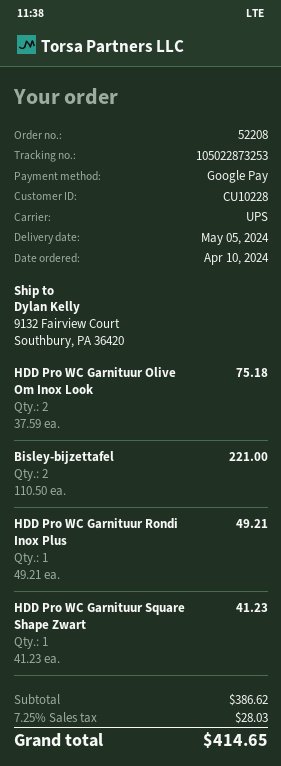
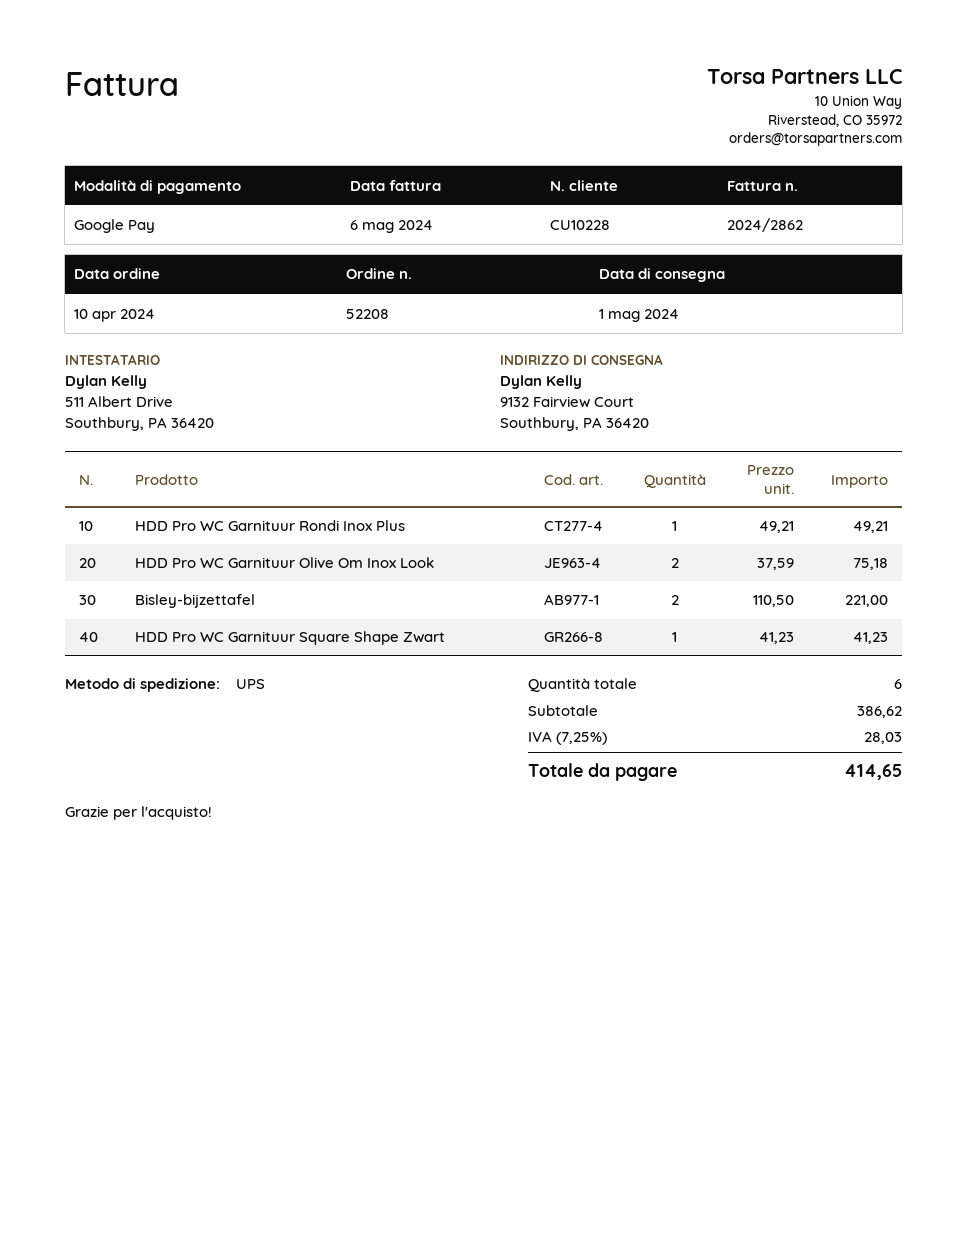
delivery date: 2024-05-05 -> 2024-05-01

